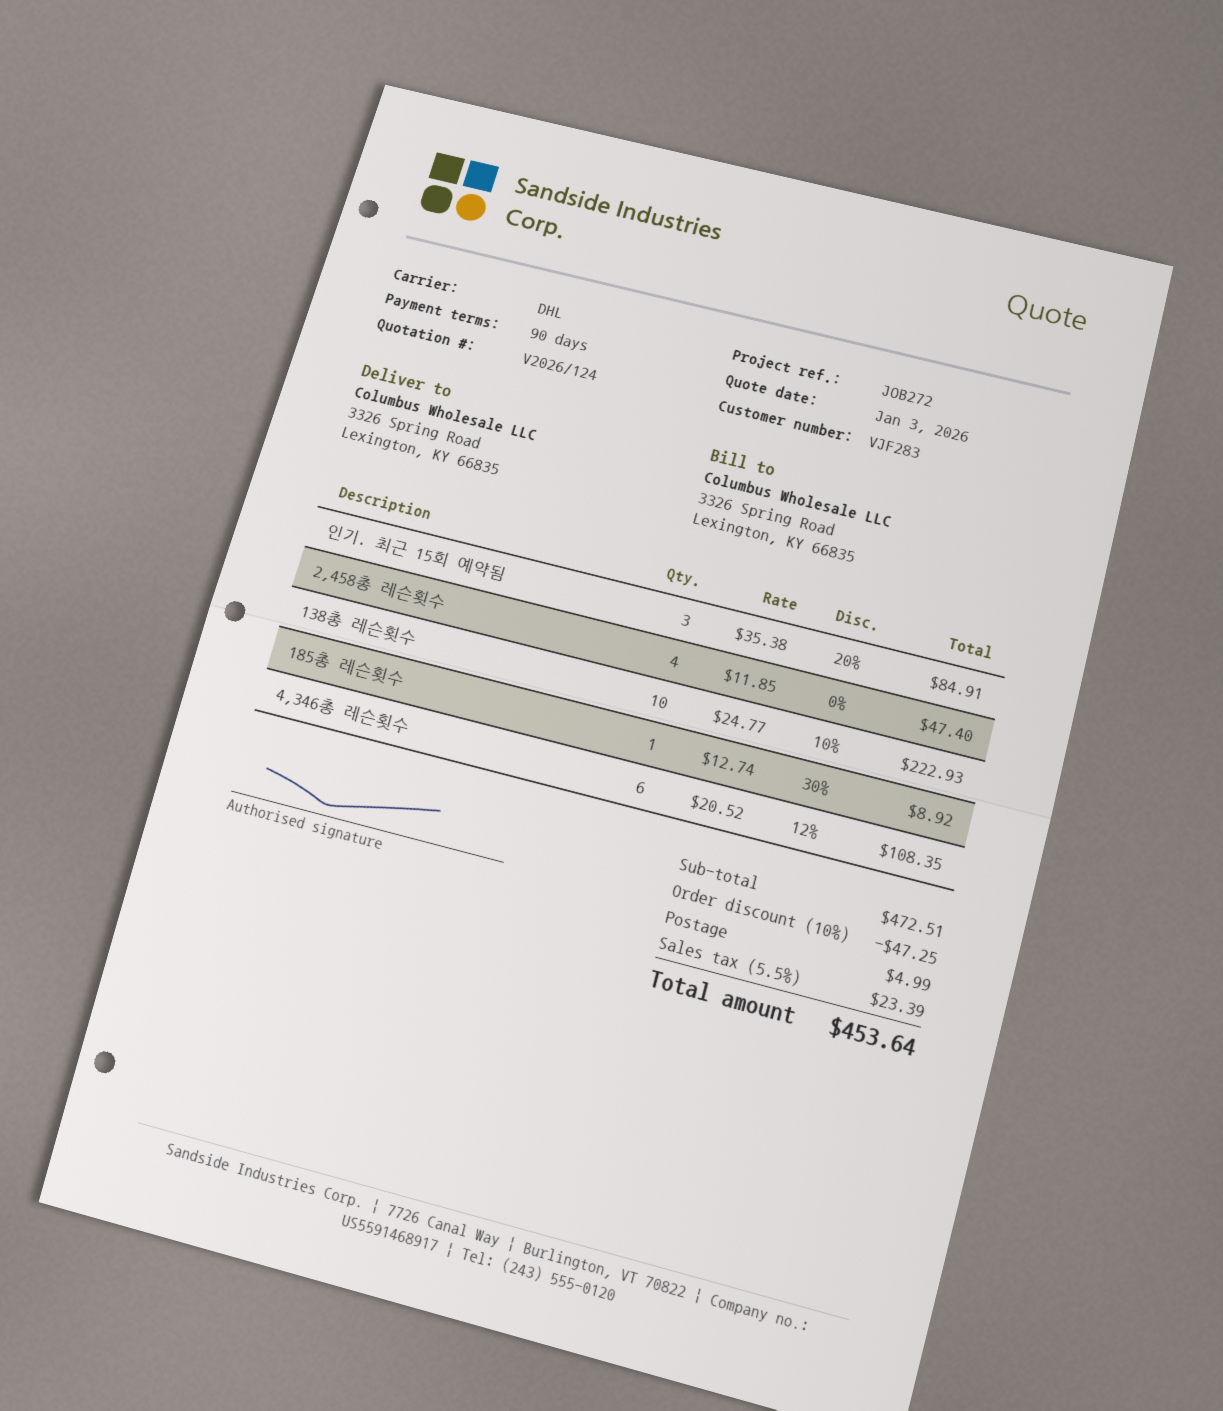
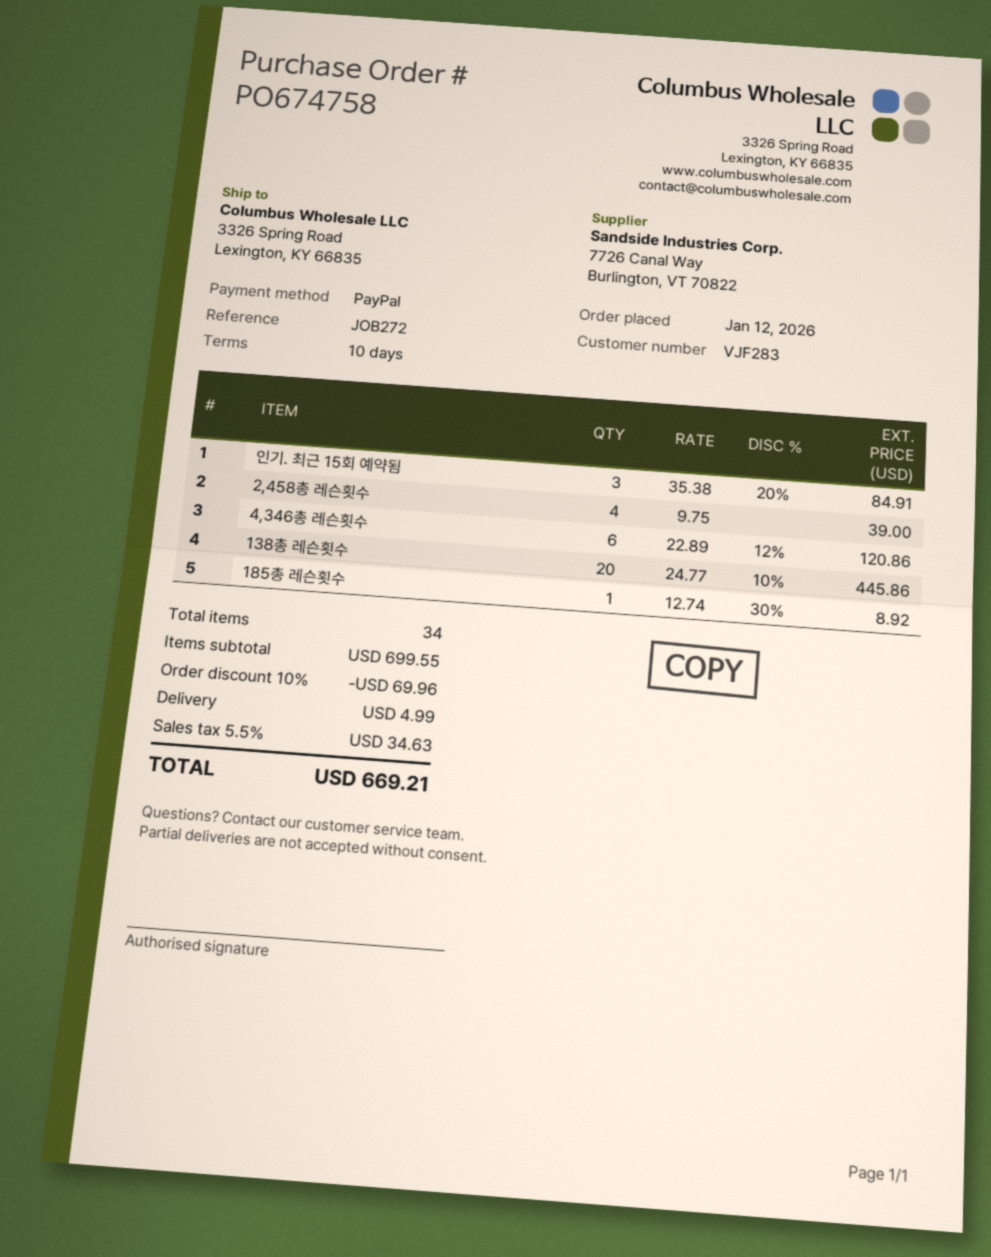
payment terms: 90 days -> 10 days
2,458총 레슨횟수: 4 x 11.85 = 47.40 -> 4 x 9.75 = 39.00
138총 레슨횟수: 10 x 24.77 - 10% = 222.93 -> 20 x 24.77 - 10% = 445.86
4,346총 레슨횟수: 6 x 20.52 - 12% = 108.35 -> 6 x 22.89 - 12% = 120.86
subtotal: 472.51 -> 699.55
discount: 10% = 47.25 -> 10% = 69.96
tax: 5.5% = 23.39 -> 5.5% = 34.63
total: 453.64 -> 669.21

